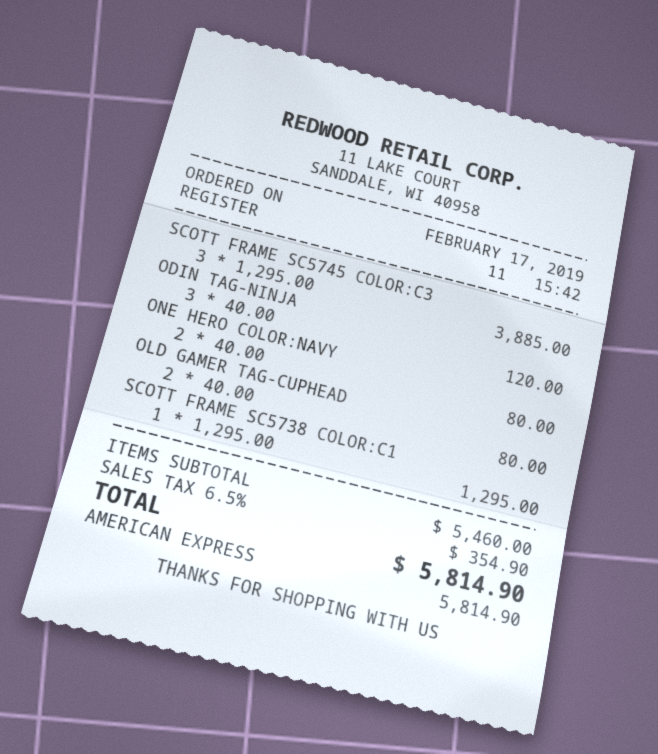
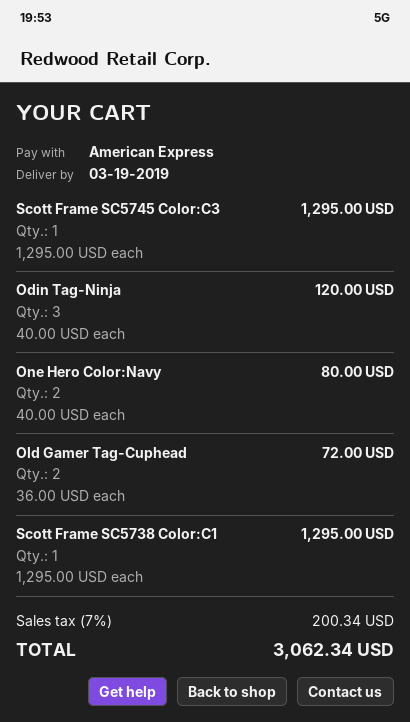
SCOTT FRAME SC5745 COLOR:C3: 3 x 1295.00 = 3885.00 -> 1 x 1295.00 = 1295.00
OLD GAMER TAG-CUPHEAD: 2 x 40.00 = 80.00 -> 2 x 36.00 = 72.00
tax: 6.5% = 354.90 -> 7% = 200.34
total: 5814.90 -> 3062.34

